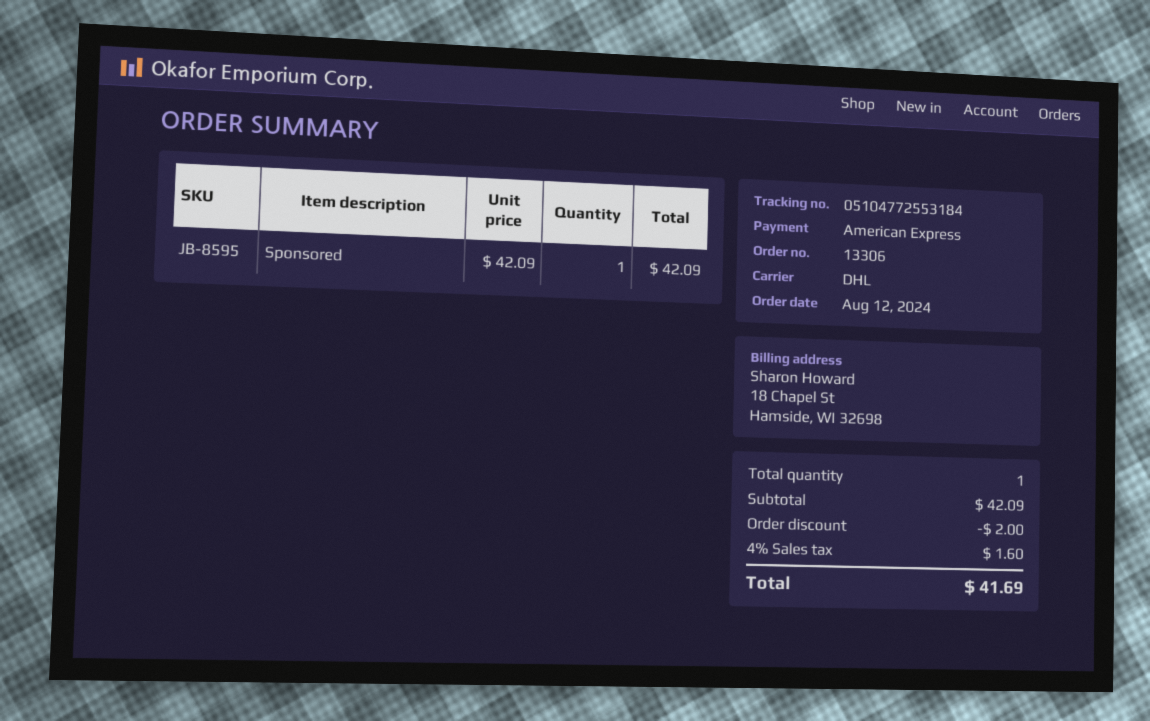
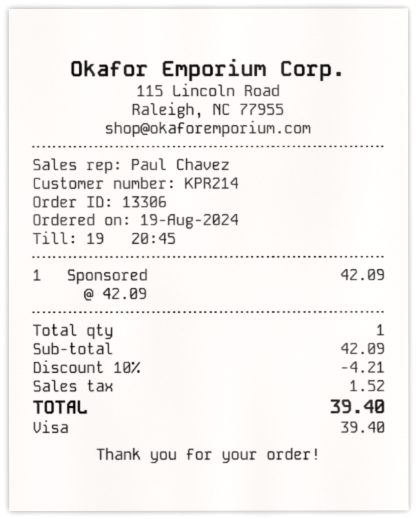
order date: 2024-08-12 -> 2024-08-19
payment method: American Express -> Visa
discount: 2.00 -> 4.21
tax: 1.60 -> 1.52
total: 41.69 -> 39.40

